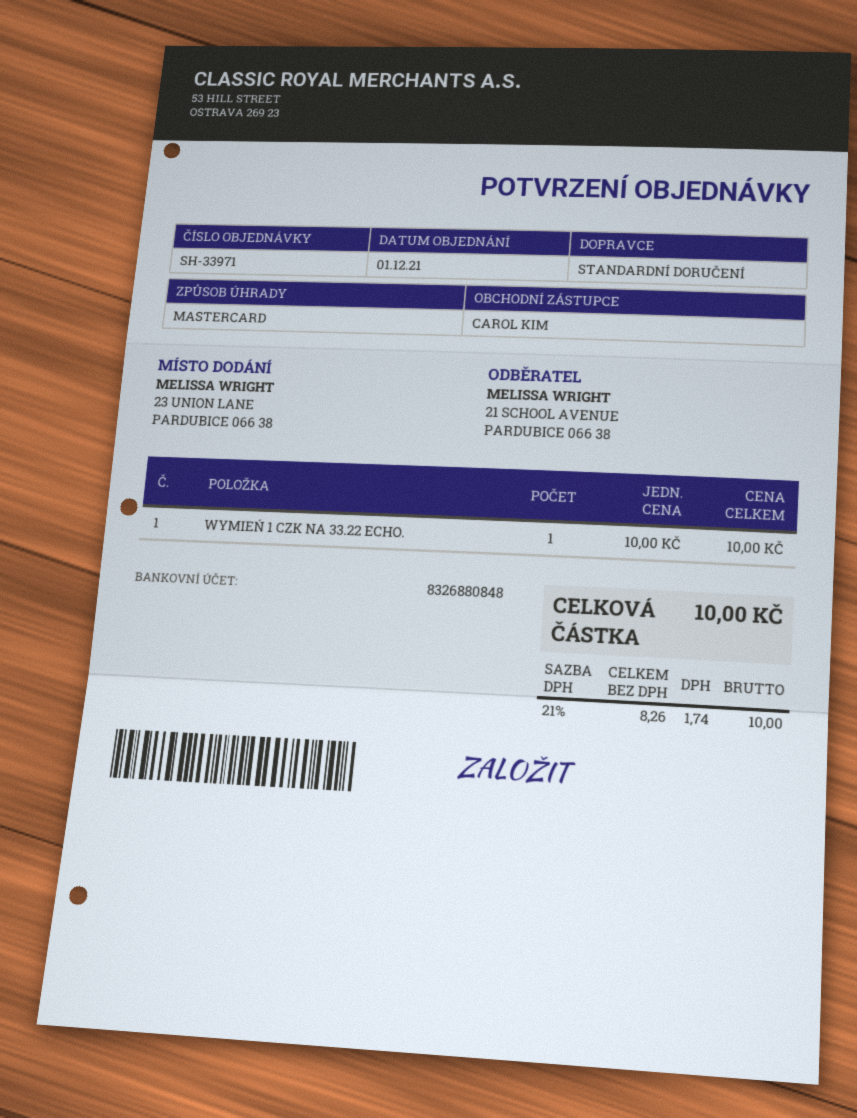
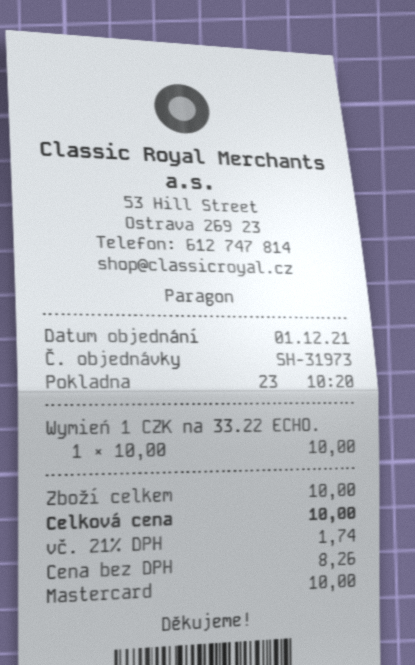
order number: SH-33971 -> SH-31973

